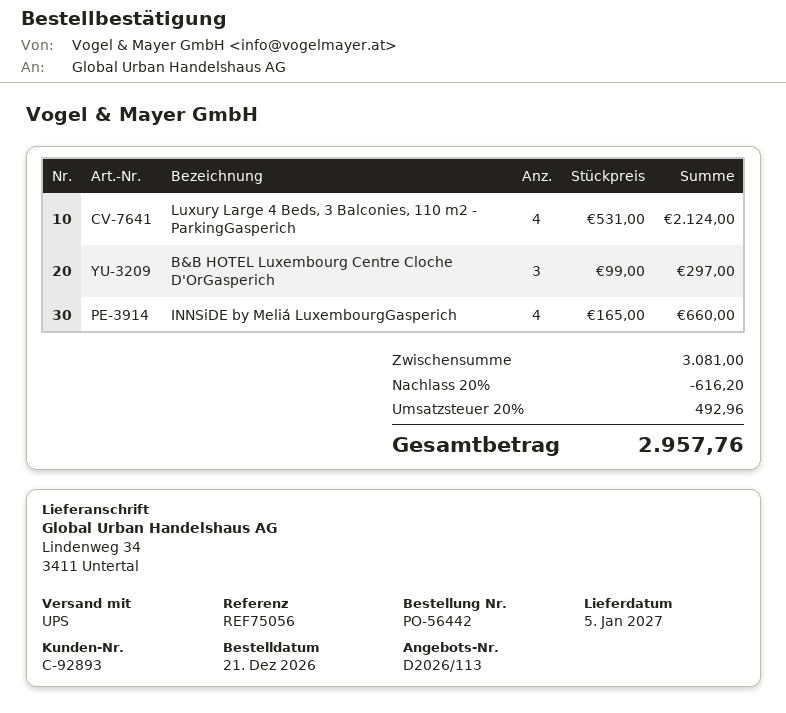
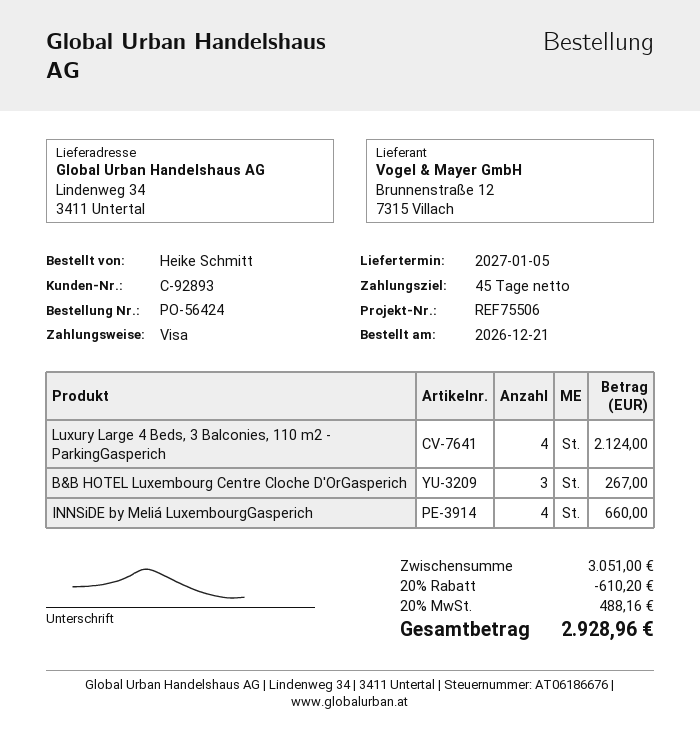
order number: PO-56442 -> PO-56424
reference: REF75056 -> REF75506
B&B HOTEL Luxembourg Centre Cloche D'OrGasperich: 3 for 297.00 -> 3 for 267.00
subtotal: 3081.00 -> 3051.00
discount: 20% = 616.20 -> 20% = 610.20
tax: 20% = 492.96 -> 20% = 488.16
total: 2957.76 -> 2928.96

